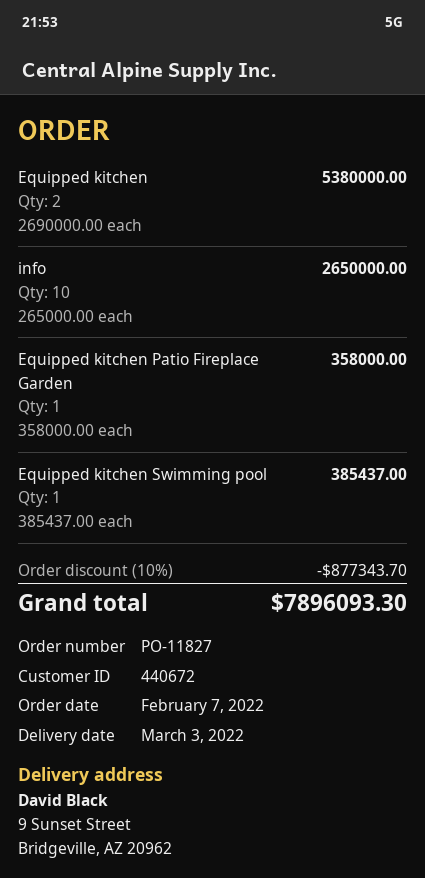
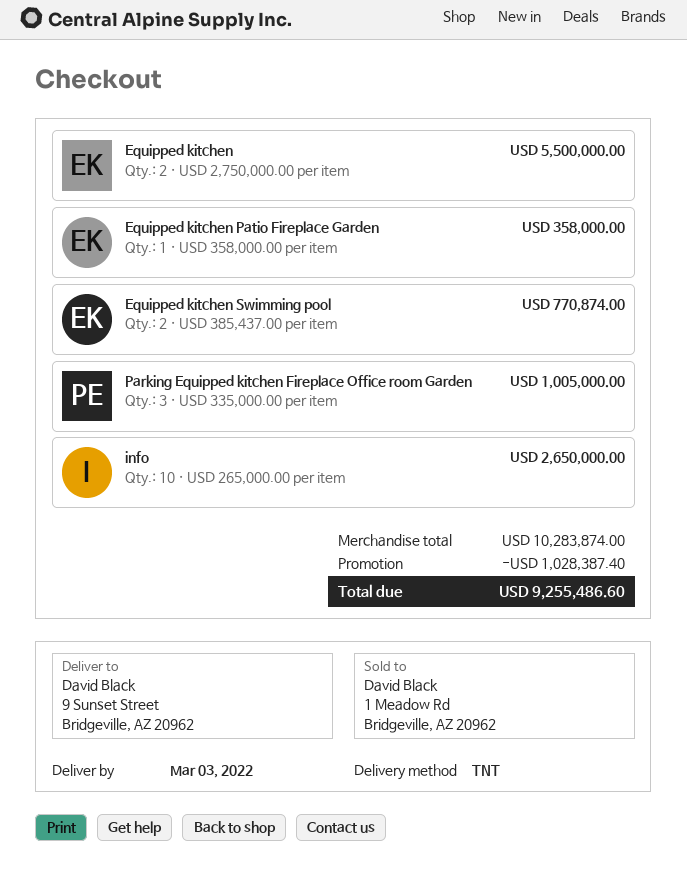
Equipped kitchen: 2 x 2690000.00 = 5380000.00 -> 2 x 2750000.00 = 5500000.00
Equipped kitchen Swimming pool: 1 x 385437.00 = 385437.00 -> 2 x 385437.00 = 770874.00
Parking Equipped kitchen Fireplace Office room Garden: none -> 3 x 335000.00 = 1005000.00
discount: 877343.70 -> 1028387.40
total: 7896093.30 -> 9255486.60

